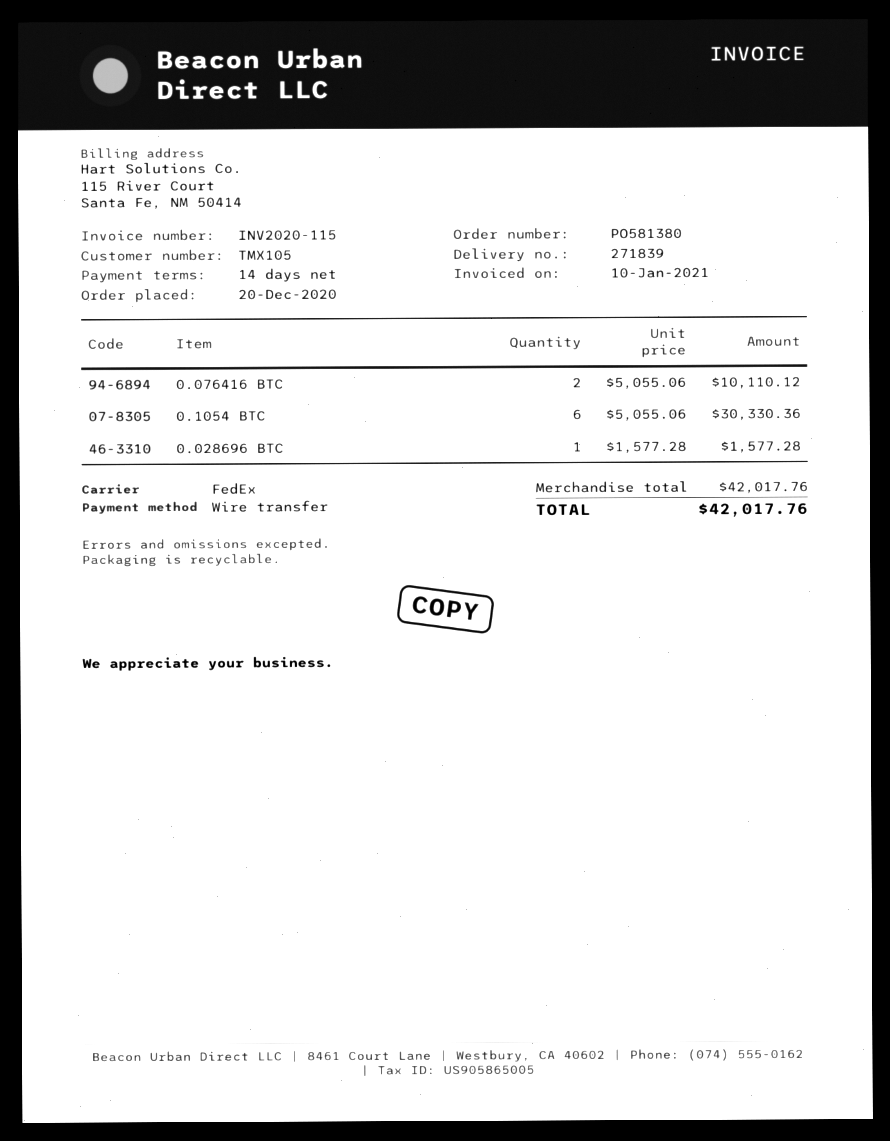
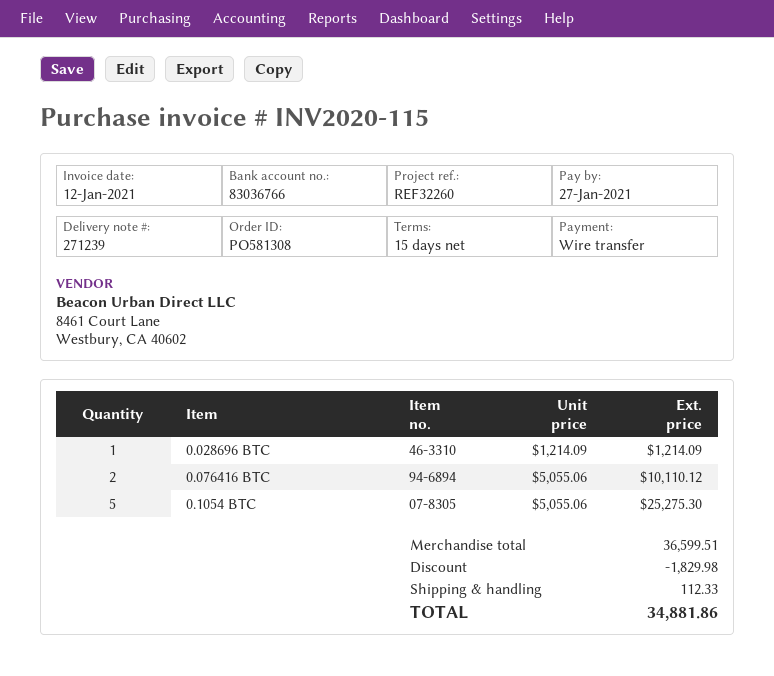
order number: PO581380 -> PO581308
delivery note number: 271839 -> 271239
invoice date: 2021-01-10 -> 2021-01-12
payment terms: 14 days -> 15 days
0.1054 BTC: 6 x 5055.06 = 30330.36 -> 5 x 5055.06 = 25275.30
0.028696 BTC: 1 x 1577.28 = 1577.28 -> 1 x 1214.09 = 1214.09
subtotal: 42017.76 -> 36599.51
discount: none -> 1829.98
shipping: none -> 112.33
total: 42017.76 -> 34881.86

